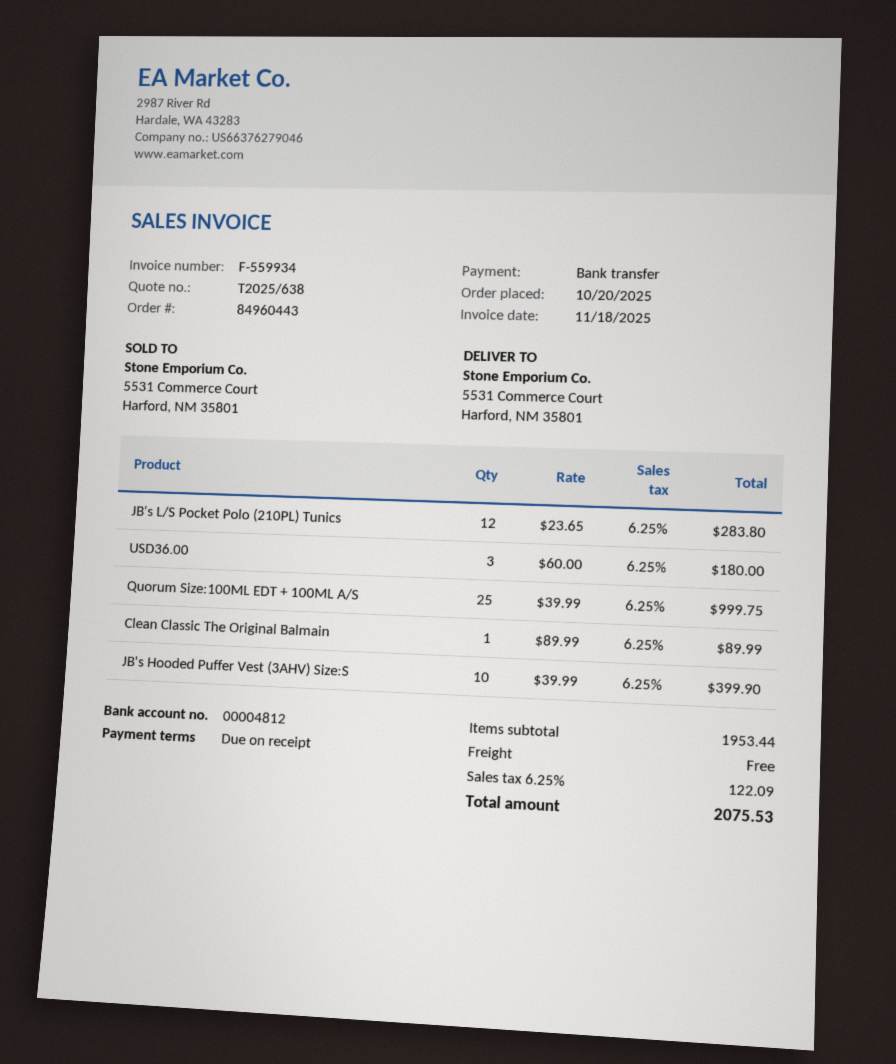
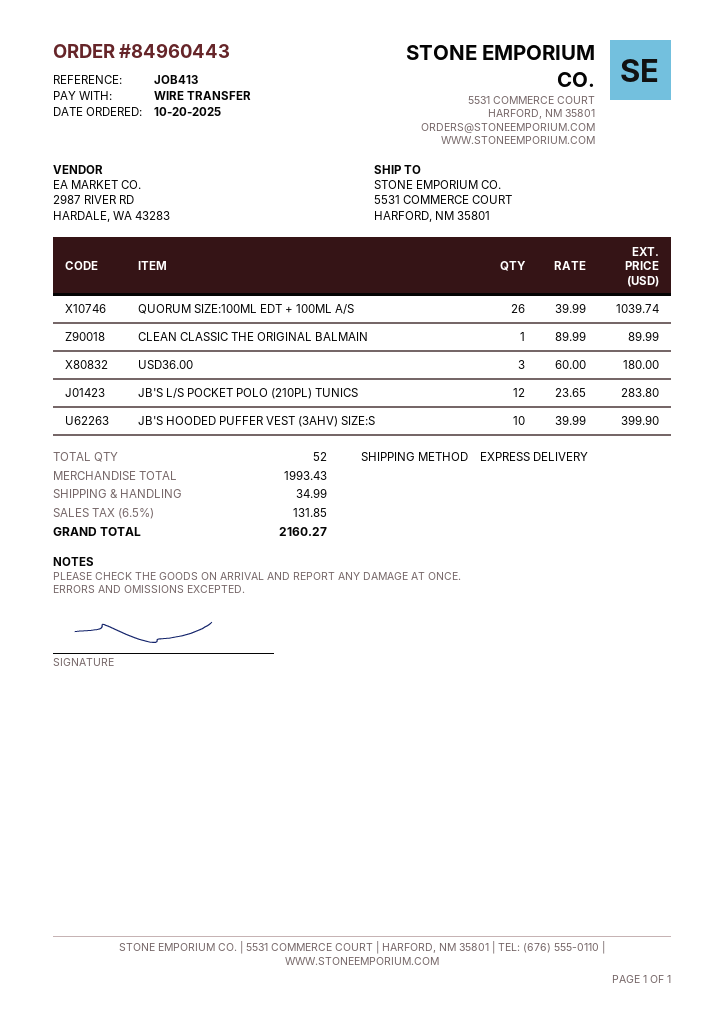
Quorum Size:100ML EDT + 100ML A/S: 25 x 39.99 = 999.75 -> 26 x 39.99 = 1039.74
subtotal: 1953.44 -> 1993.43
shipping: 0.00 -> 34.99
tax: 6.25% = 122.09 -> 6.5% = 131.85
total: 2075.53 -> 2160.27

